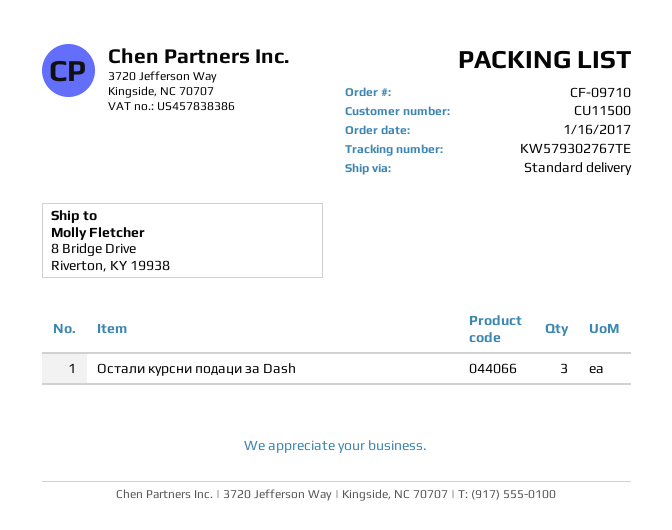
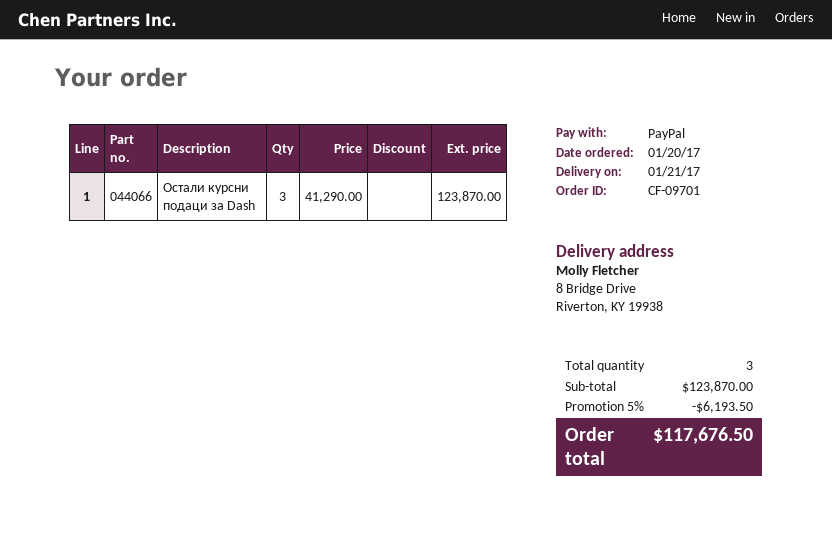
order number: CF-09710 -> CF-09701
order date: 2017-01-16 -> 2017-01-20

